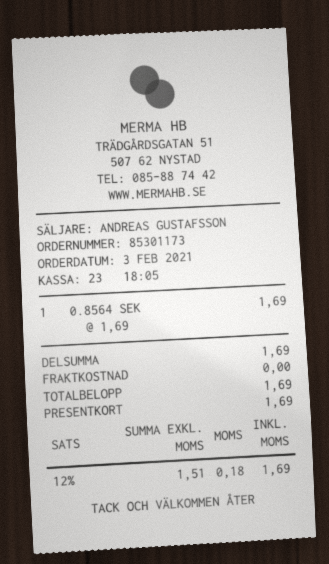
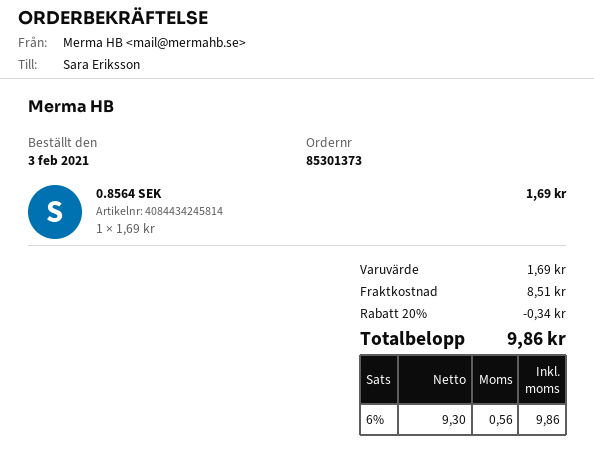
order number: 85301173 -> 85301373
discount: none -> 20% = 0.34
shipping: 0.00 -> 8.51
net: 1.51 -> 9.30
tax: 12% = 0.18 -> 6% = 0.56
total: 1.69 -> 9.86

